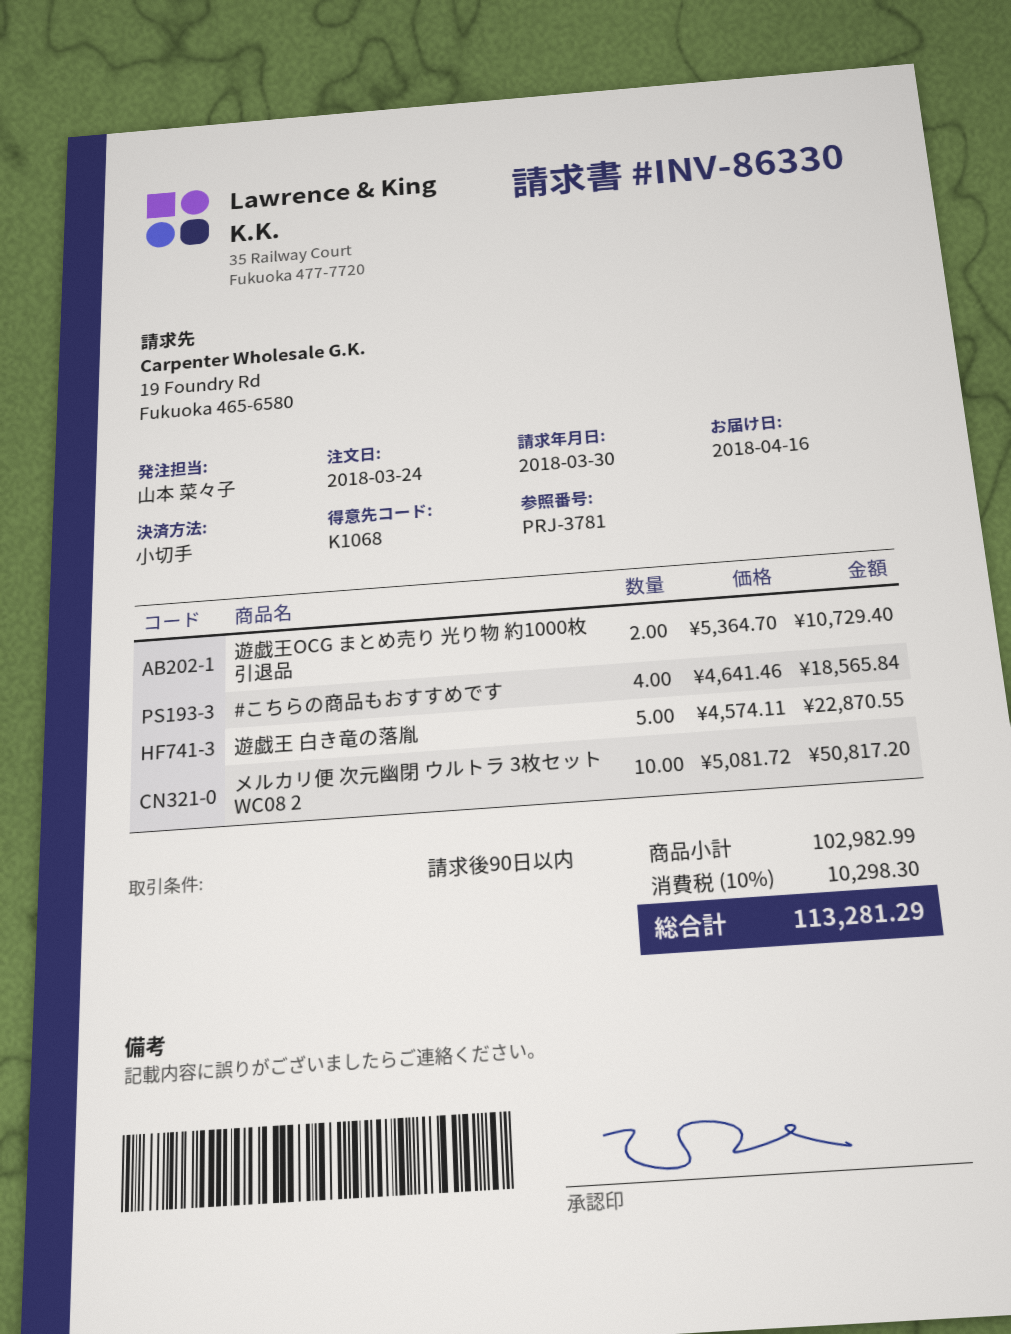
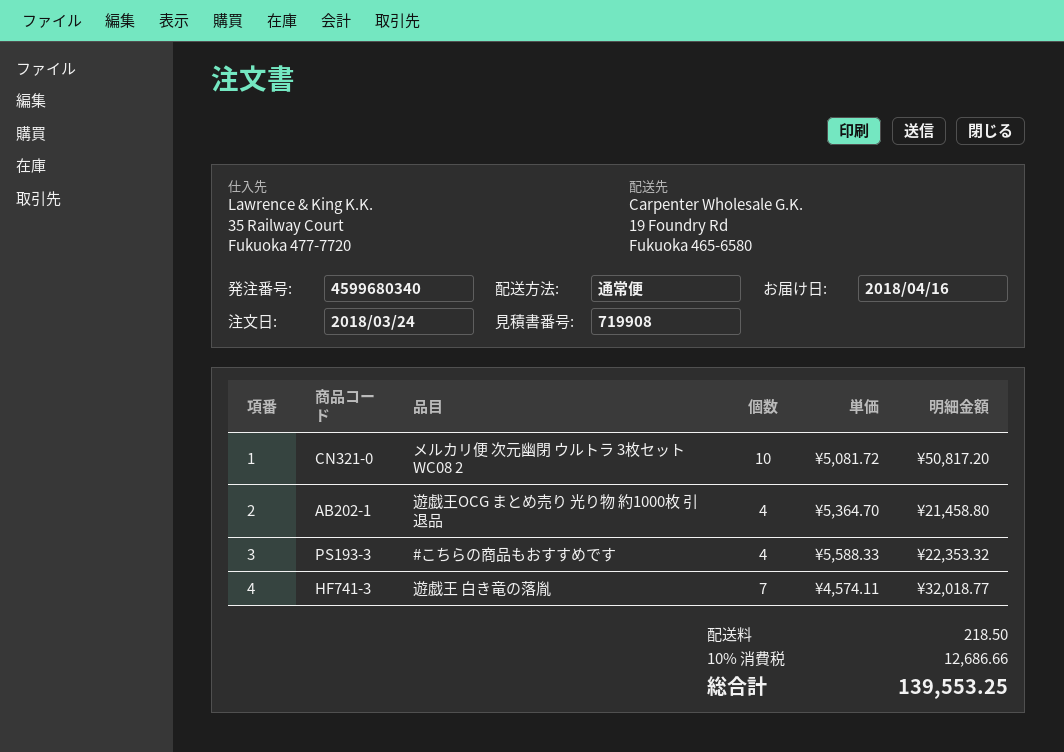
遊戯王OCG まとめ売り 光り物 約1000枚 引退品: 2 x 5364.70 = 10729.40 -> 4 x 5364.70 = 21458.80
#こちらの商品もおすすめです: 4 x 4641.46 = 18565.84 -> 4 x 5588.33 = 22353.32
遊戯王 白き竜の落胤: 5 x 4574.11 = 22870.55 -> 7 x 4574.11 = 32018.77
shipping: none -> 218.50
tax: 10% = 10298.30 -> 10% = 12686.66
total: 113281.29 -> 139553.25

